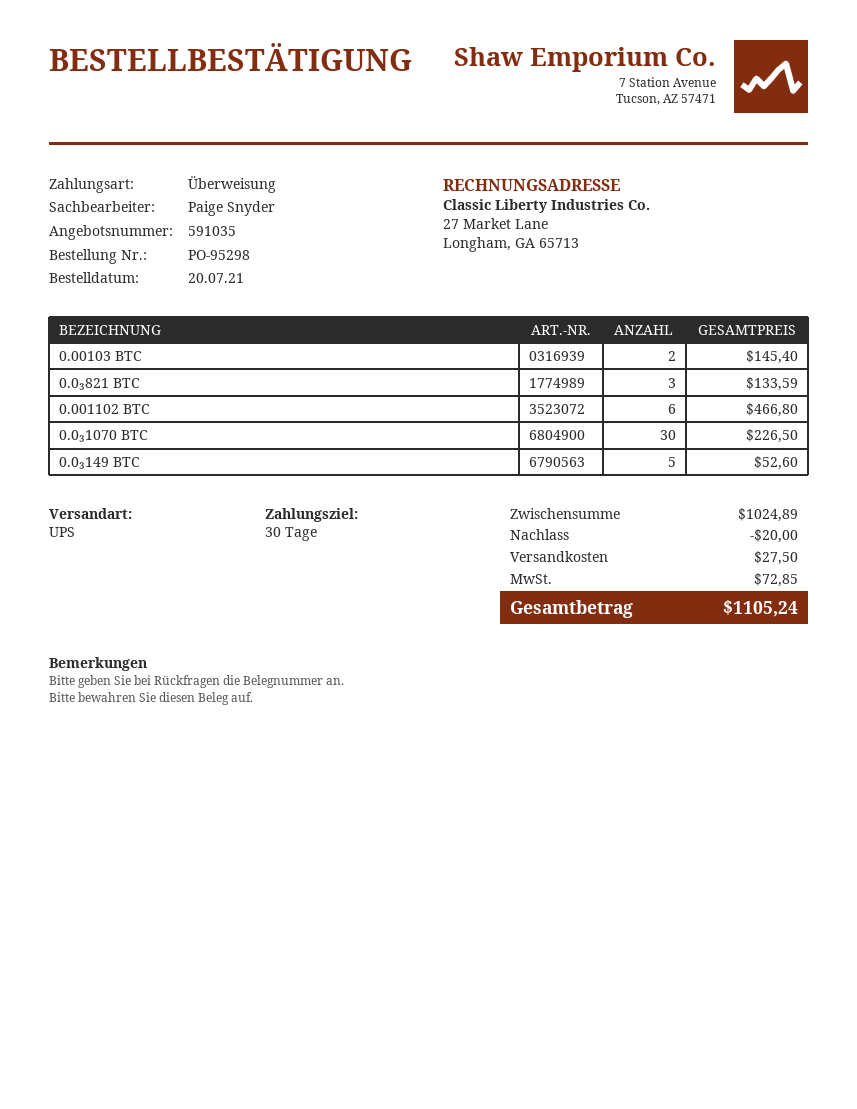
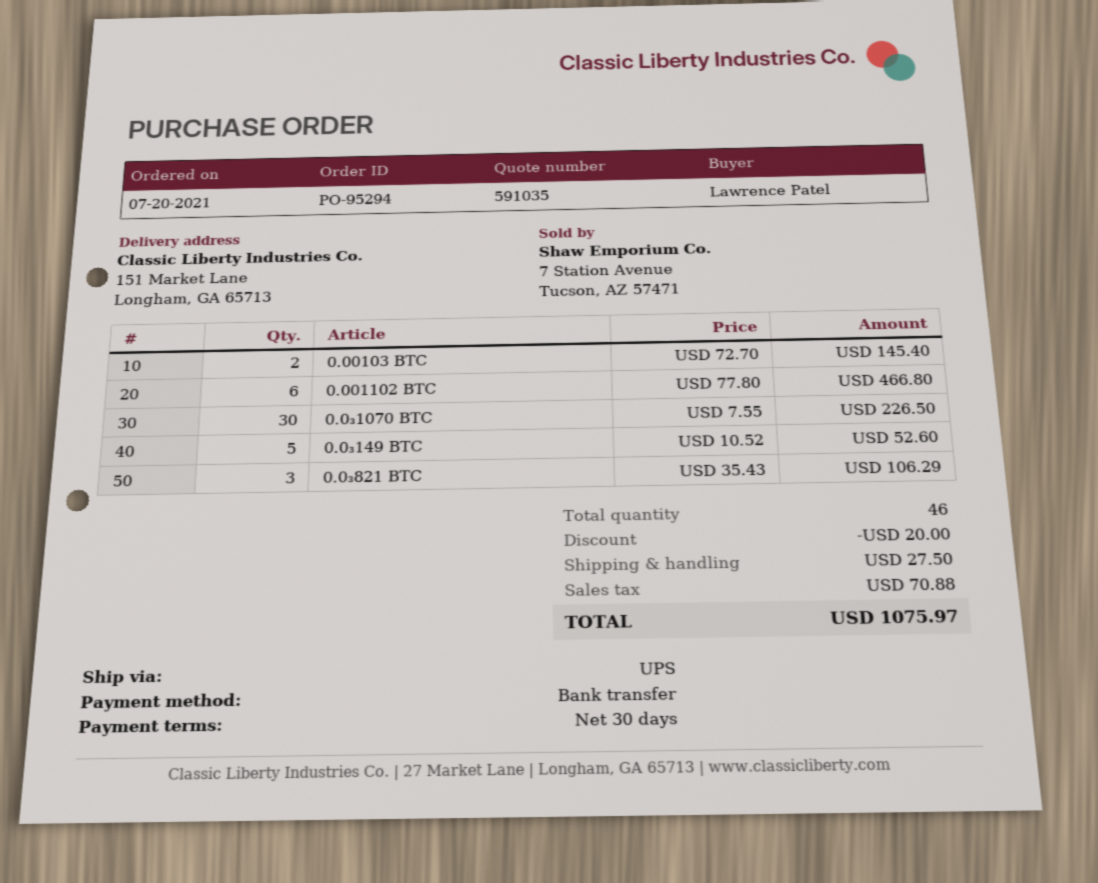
order number: PO-95298 -> PO-95294
0.0₃821 BTC: 3 for 133.59 -> 3 for 106.29
tax: 72.85 -> 70.88
total: 1105.24 -> 1075.97

